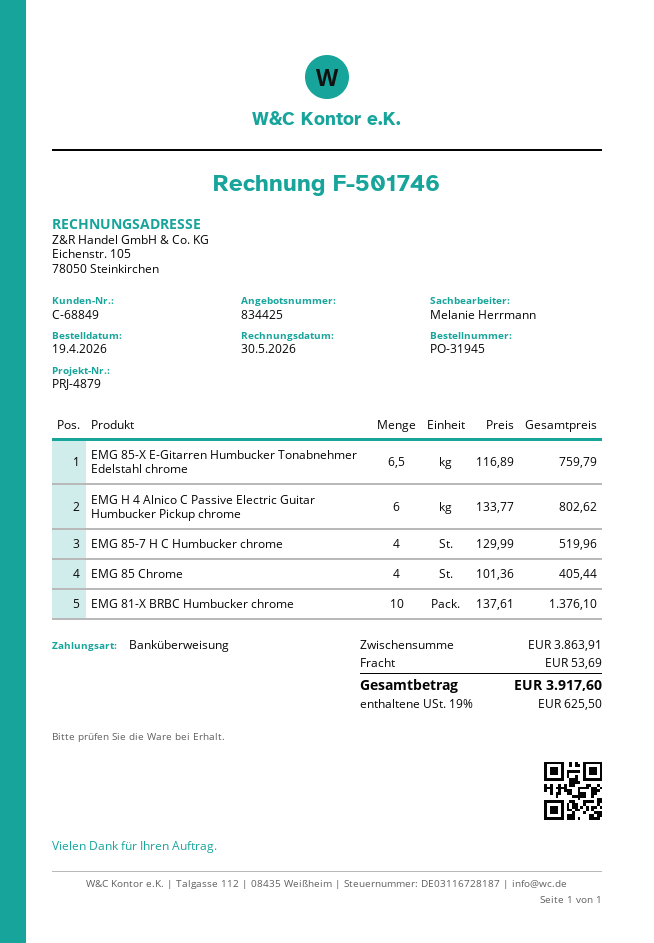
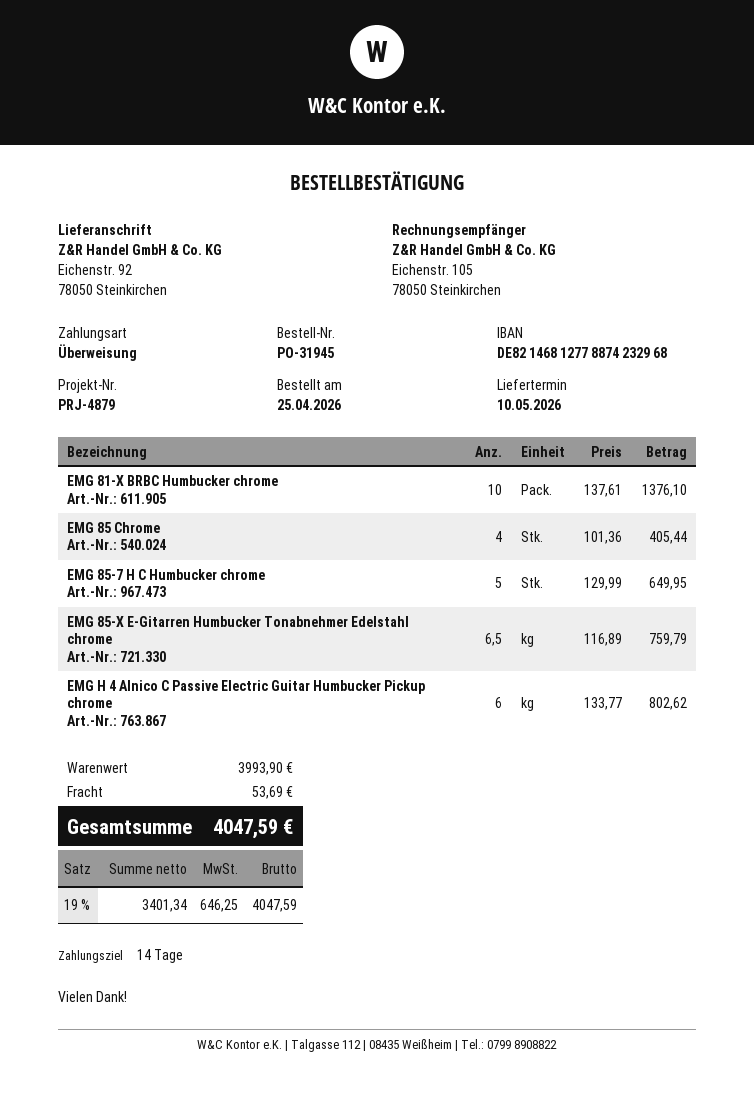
order date: 2026-04-19 -> 2026-04-25
EMG 85-7 H C Humbucker chrome: 4 x 129.99 = 519.96 -> 5 x 129.99 = 649.95
subtotal: 3863.91 -> 3993.90
tax: 19% = 625.50 -> 19% = 646.25
total: 3917.60 -> 4047.59

